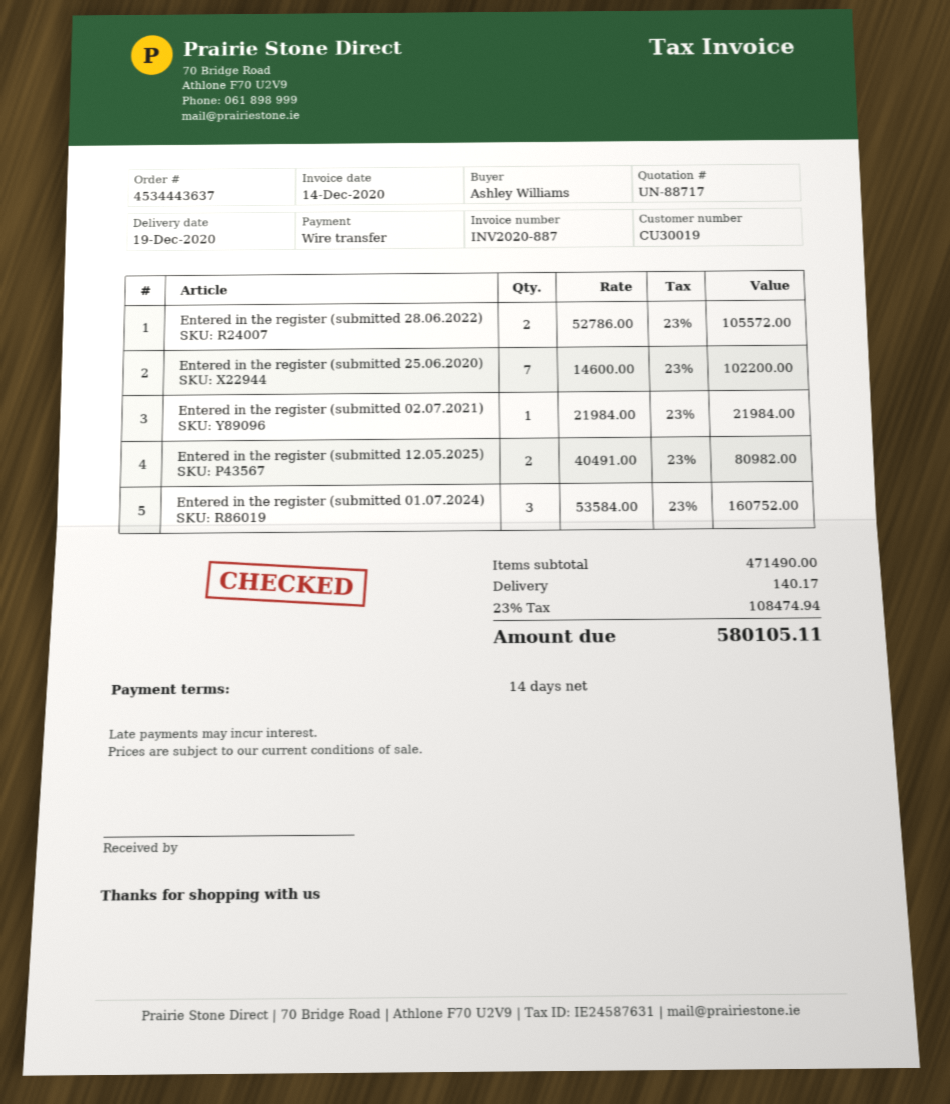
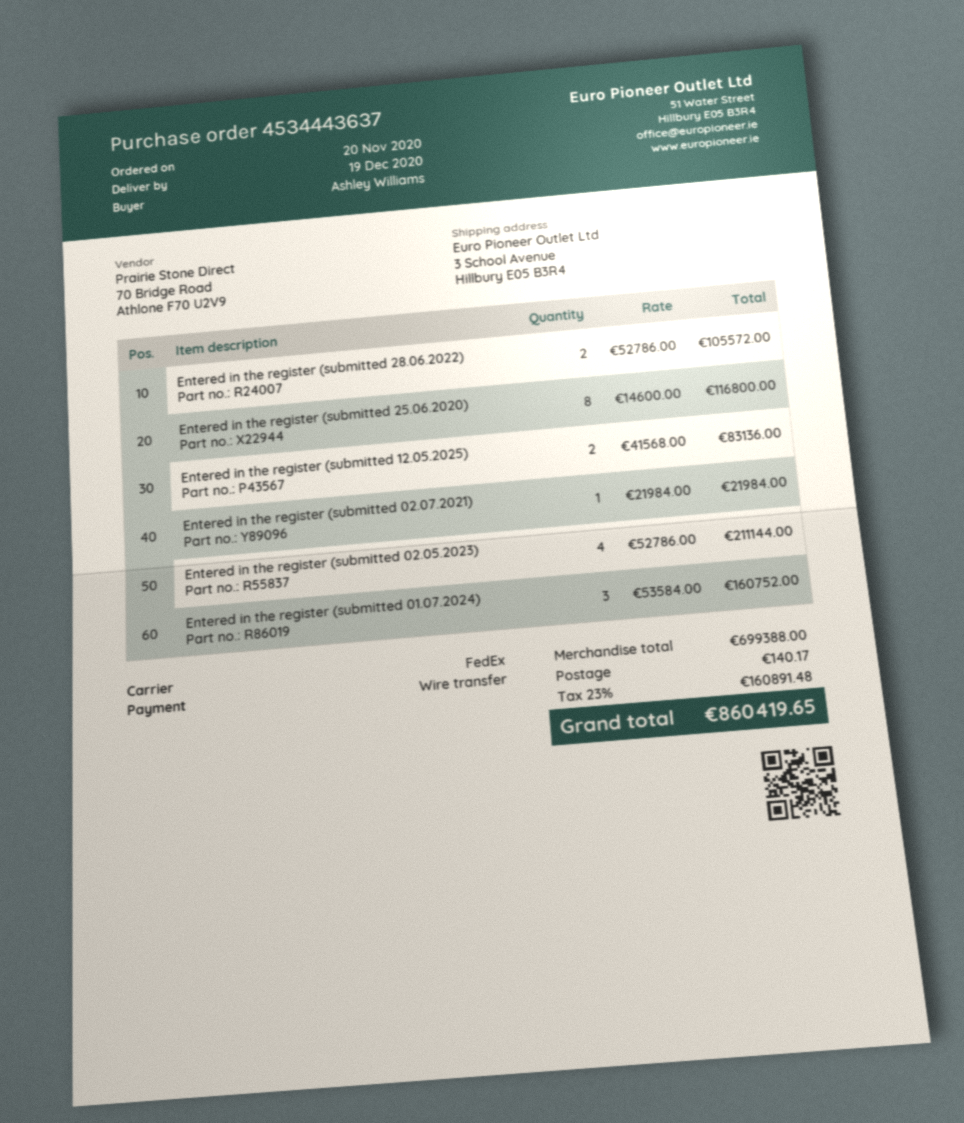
Entered in the register (submitted 25.06.2020): 7 x 14600.00 = 102200.00 -> 8 x 14600.00 = 116800.00
Entered in the register (submitted 12.05.2025): 2 x 40491.00 = 80982.00 -> 2 x 41568.00 = 83136.00
Entered in the register (submitted 02.05.2023): none -> 4 x 52786.00 = 211144.00
subtotal: 471490.00 -> 699388.00
tax: 23% = 108474.94 -> 23% = 160891.48
total: 580105.11 -> 860419.65

